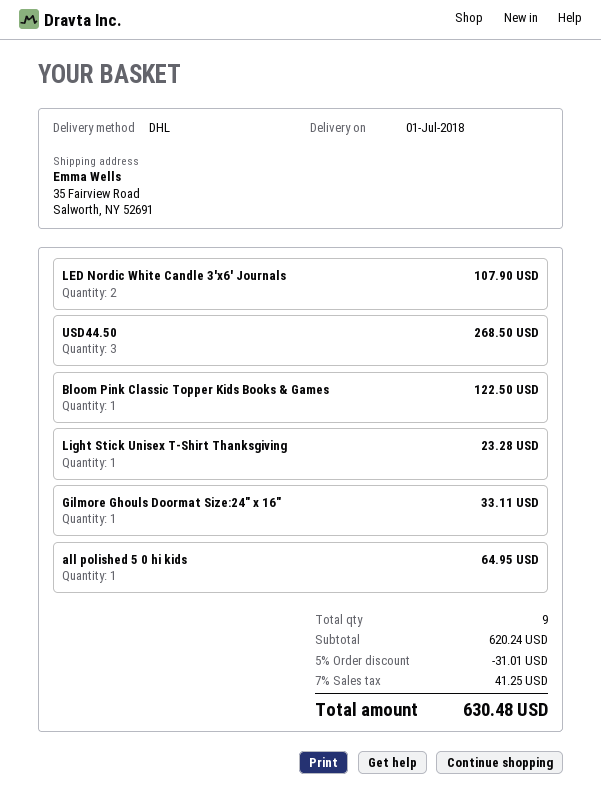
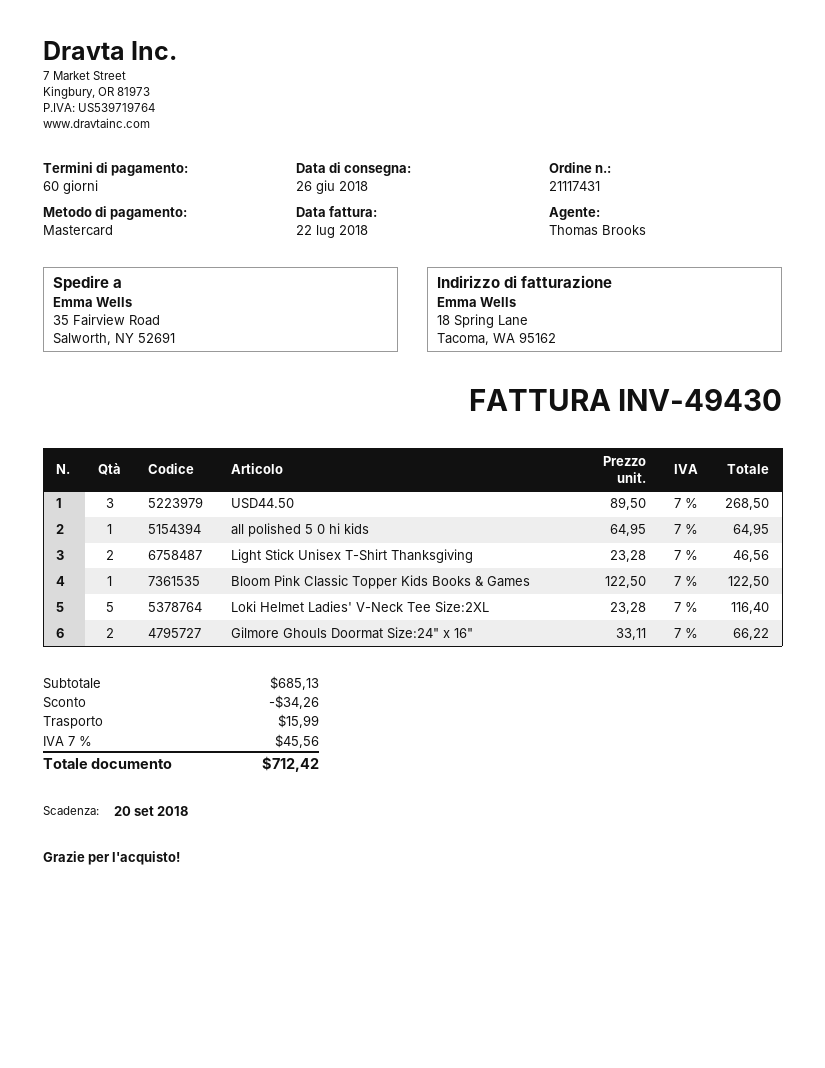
delivery date: 2018-07-01 -> 2018-06-26
LED Nordic White Candle 3'x6' Journals: 2 for 107.90 -> none
Light Stick Unisex T-Shirt Thanksgiving: 1 for 23.28 -> 2 for 46.56
Gilmore Ghouls Doormat Size:24" x 16": 1 for 33.11 -> 2 for 66.22
Loki Helmet Ladies' V-Neck Tee Size:2XL: none -> 5 for 116.40
subtotal: 620.24 -> 685.13
discount: 31.01 -> 34.26
shipping: none -> 15.99
tax: 7% = 41.25 -> 7% = 45.56
total: 630.48 -> 712.42

